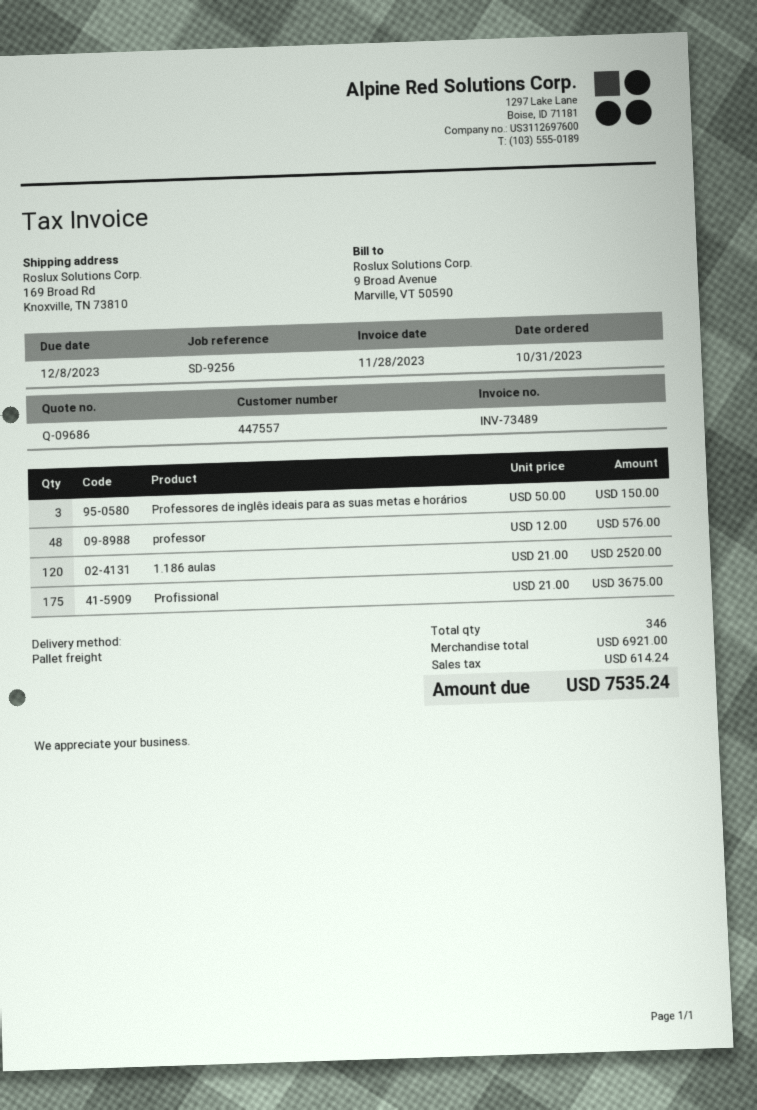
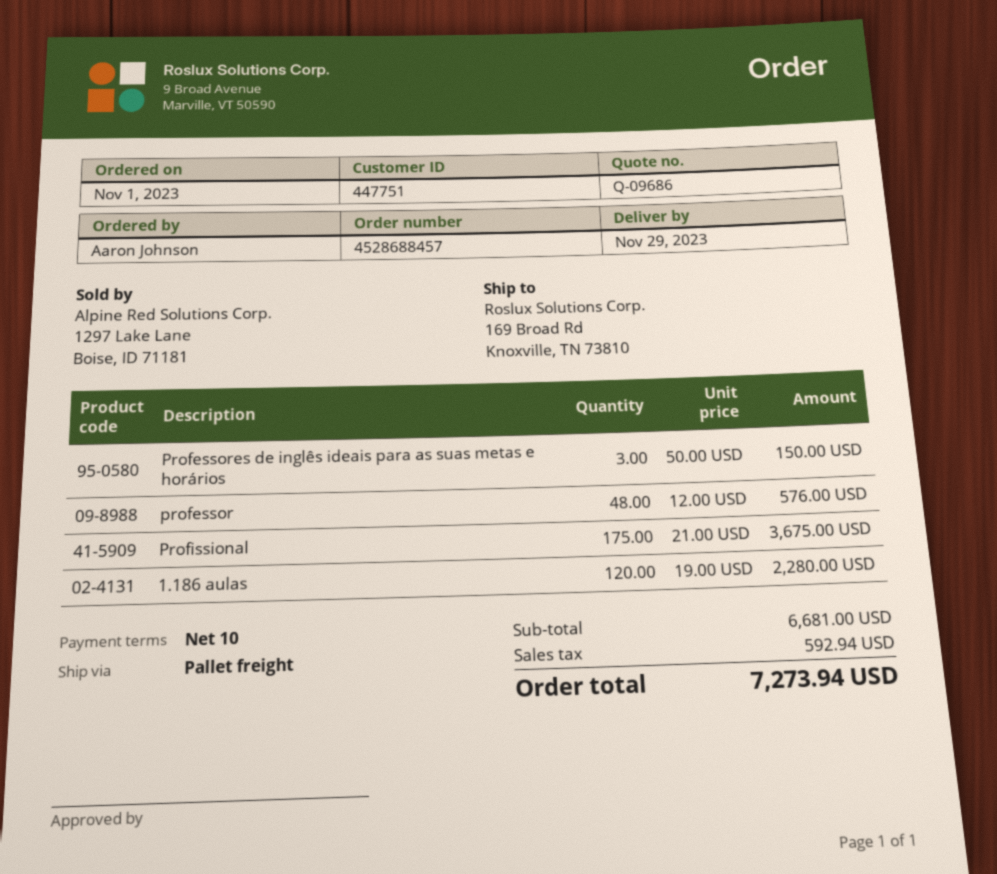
order date: 2023-10-31 -> 2023-11-01
customer number: 447557 -> 447751
1.186 aulas: 120 x 21.00 = 2520.00 -> 120 x 19.00 = 2280.00
subtotal: 6921.00 -> 6681.00
tax: 614.24 -> 592.94
total: 7535.24 -> 7273.94

